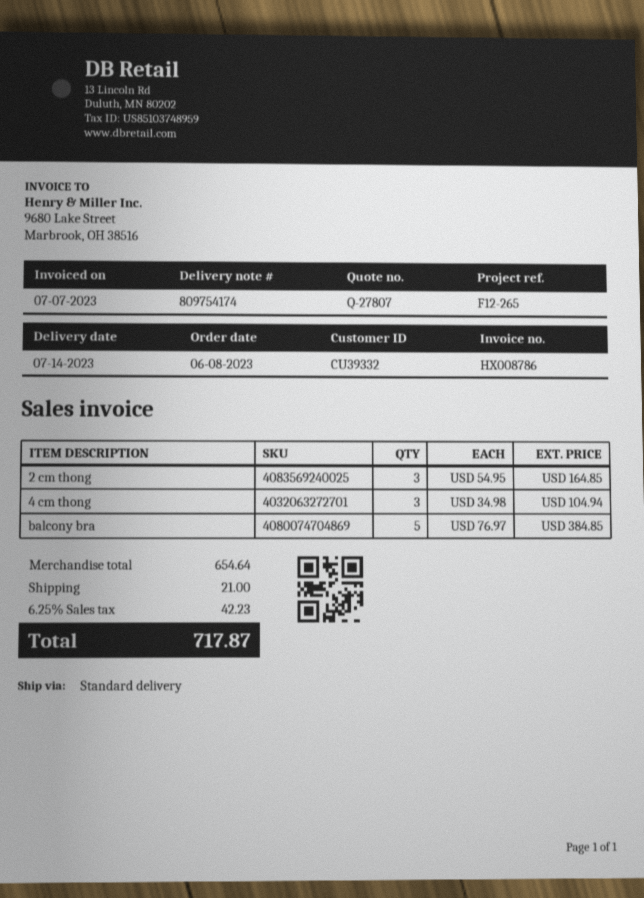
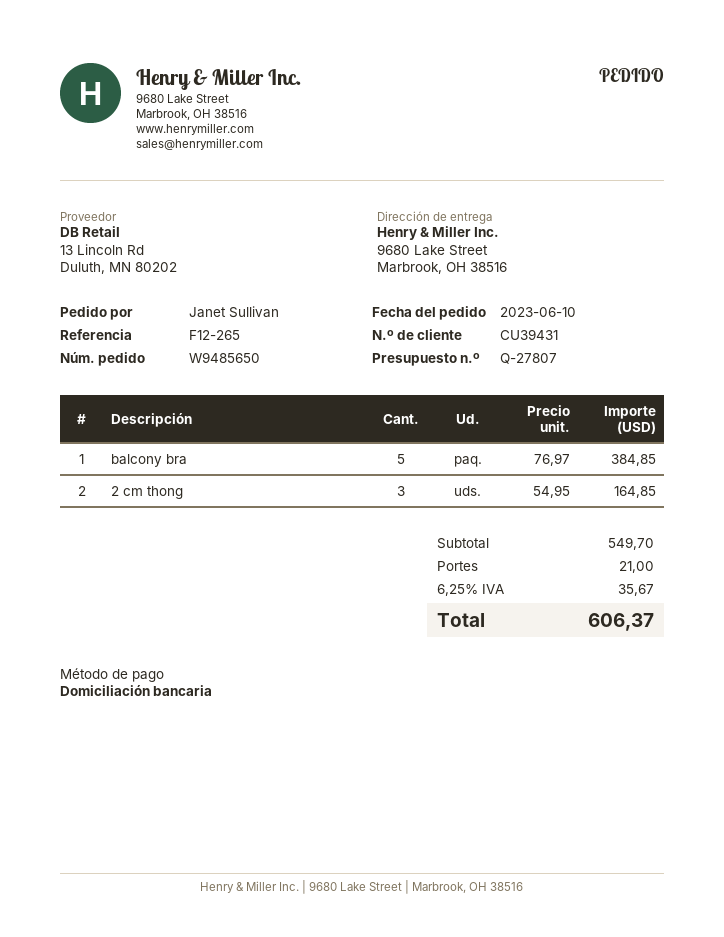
order date: 2023-06-08 -> 2023-06-10
customer number: CU39332 -> CU39431
4 cm thong: 3 x 34.98 = 104.94 -> none
subtotal: 654.64 -> 549.70
tax: 6.25% = 42.23 -> 6.25% = 35.67
total: 717.87 -> 606.37

